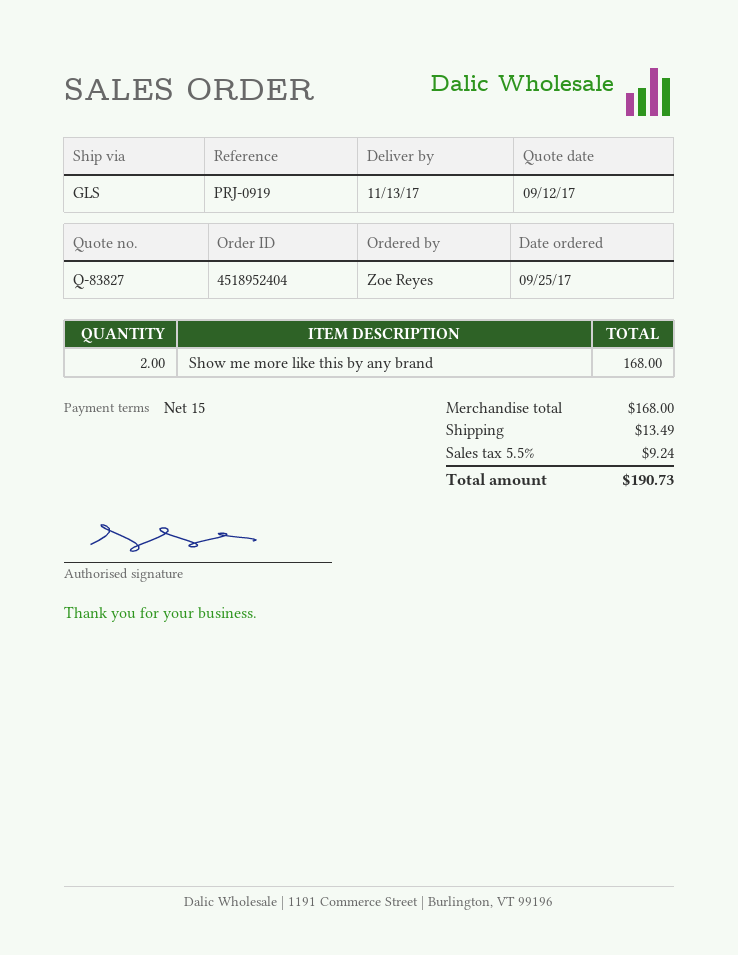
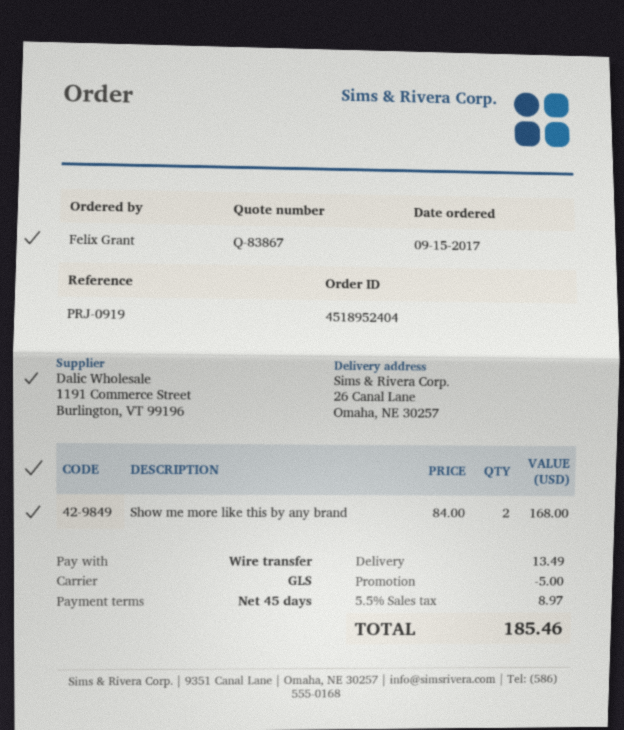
quote number: Q-83827 -> Q-83867
order date: 2017-09-25 -> 2017-09-15
payment terms: 15 days -> 45 days
ordered by: Zoe Reyes -> Felix Grant
discount: none -> 5.00
tax: 5.5% = 9.24 -> 5.5% = 8.97
total: 190.73 -> 185.46

